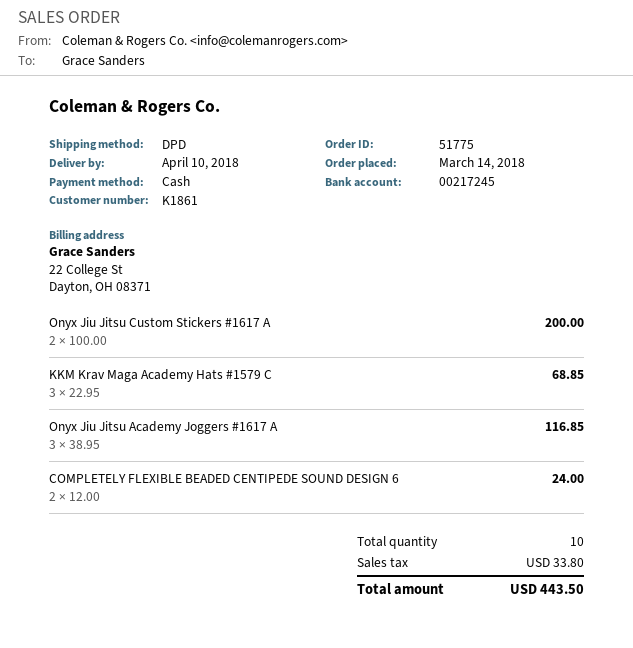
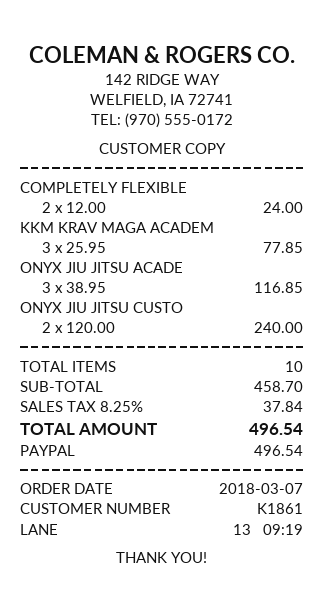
order date: 2018-03-14 -> 2018-03-07
payment method: cash -> PayPal
Onyx Jiu Jitsu Custom Stickers #1617 A: 2 x 100.00 = 200.00 -> 2 x 120.00 = 240.00
KKM Krav Maga Academy Hats #1579 C: 3 x 22.95 = 68.85 -> 3 x 25.95 = 77.85
tax: 33.80 -> 37.84
total: 443.50 -> 496.54

